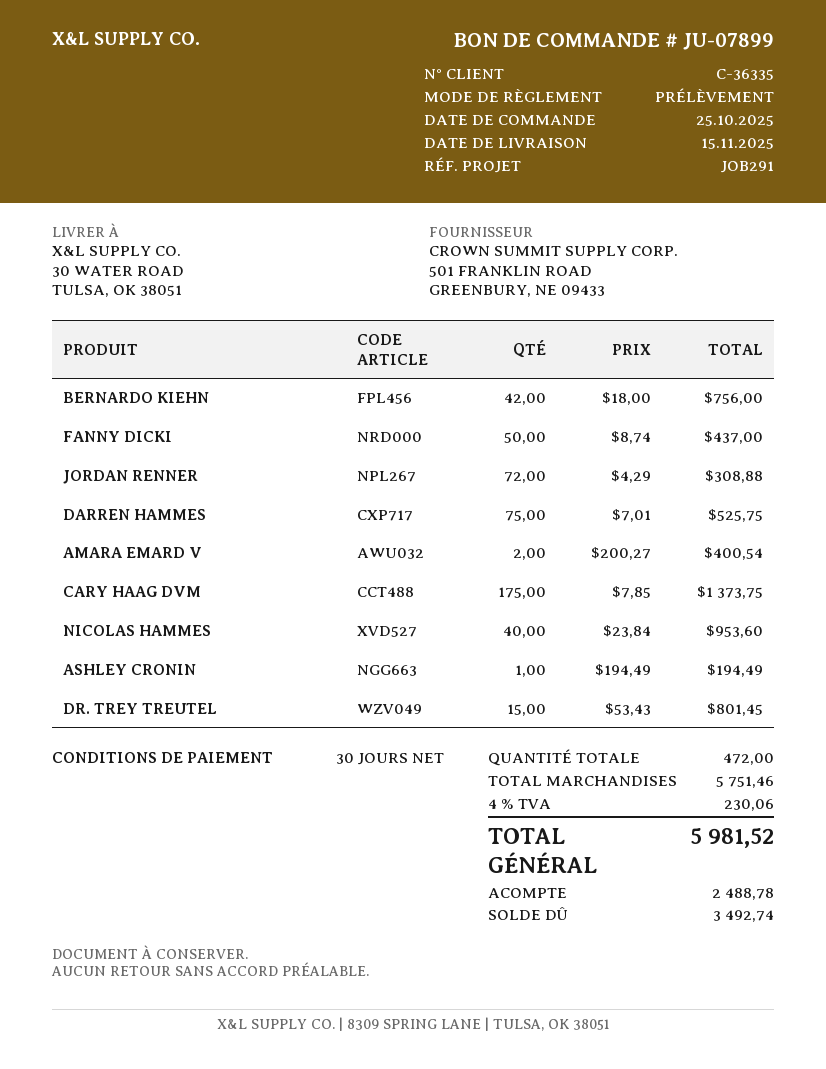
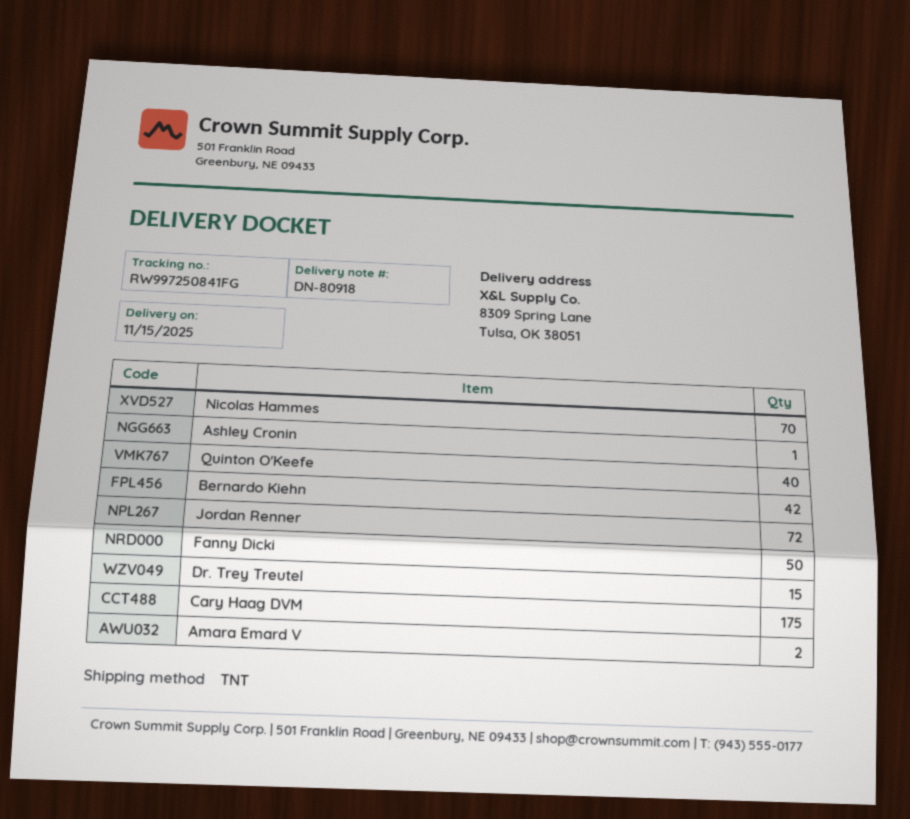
ship to: 30 WATER ROAD, TULSA, OK 38051 -> 8309 Spring Lane, Tulsa, OK 38051
DARREN HAMMES: 75 -> none
NICOLAS HAMMES: 40 -> 70
Quinton O'Keefe: none -> 40

